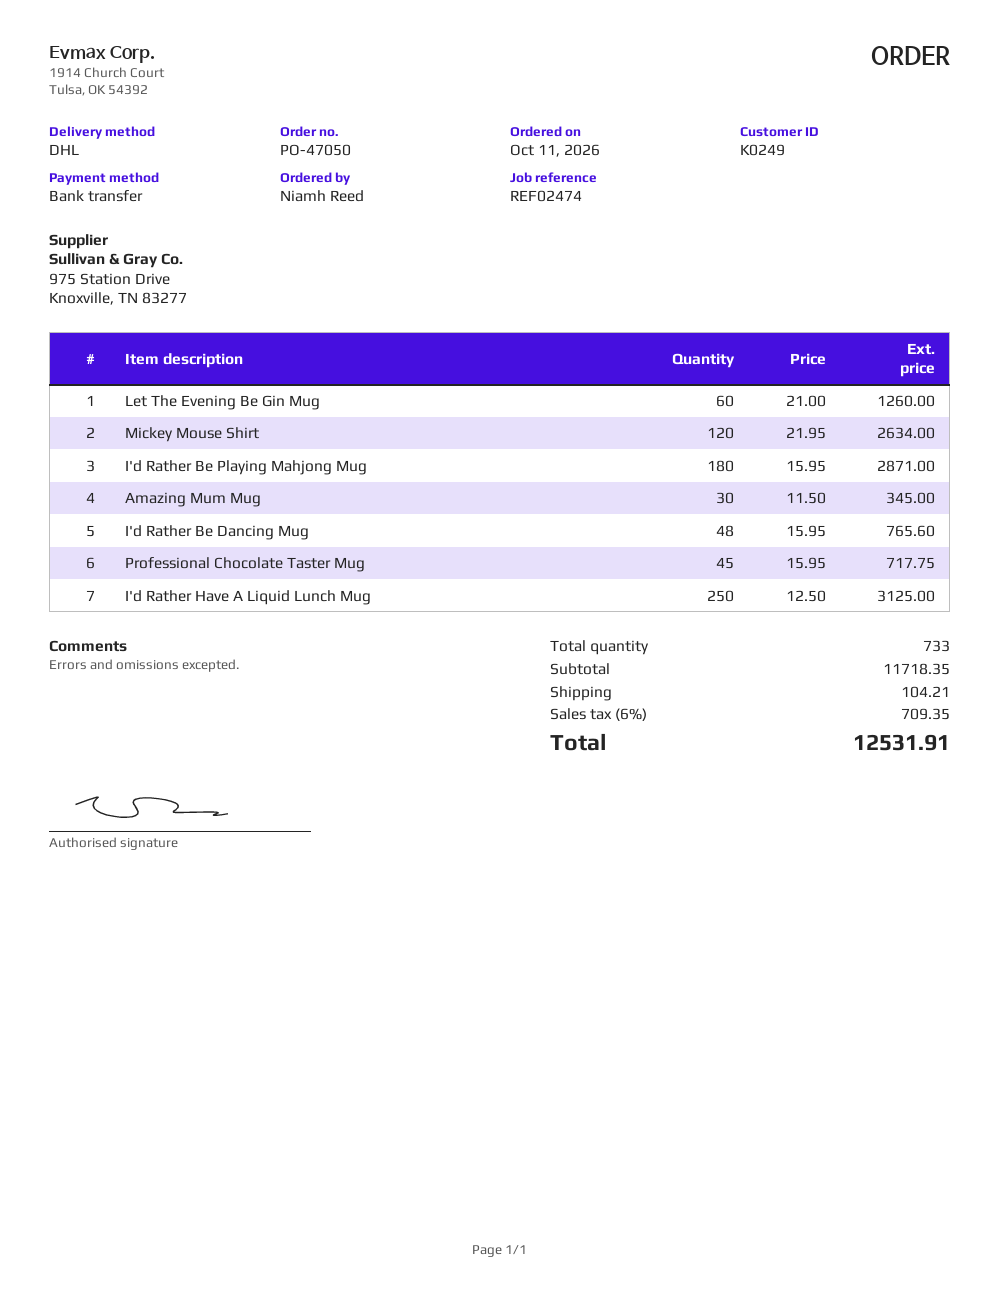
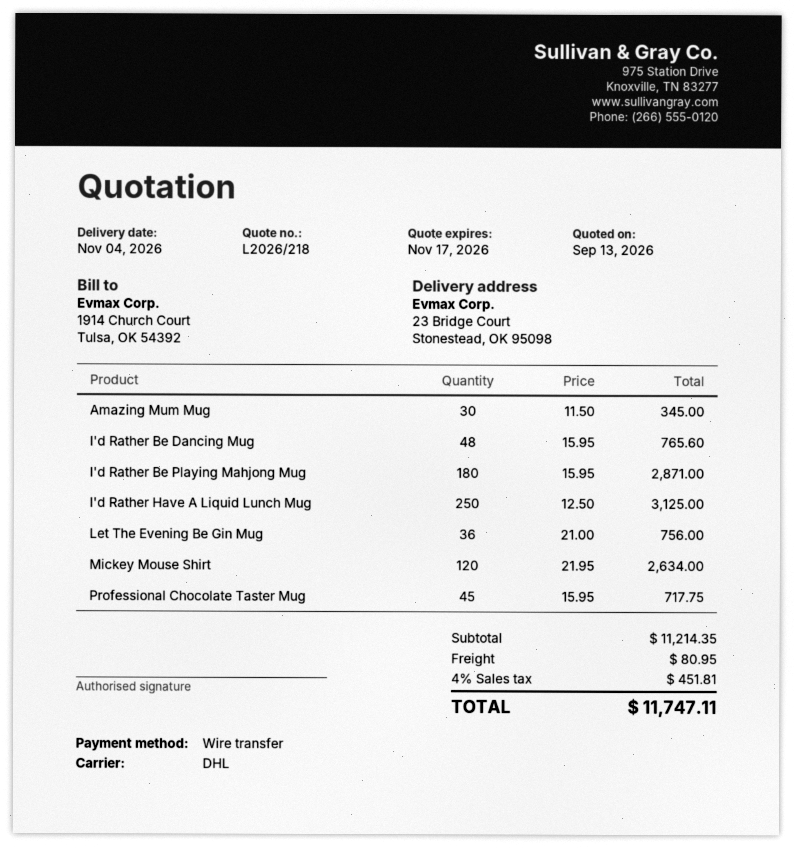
Let The Evening Be Gin Mug: 60 x 21.00 = 1260.00 -> 36 x 21.00 = 756.00
subtotal: 11718.35 -> 11214.35
shipping: 104.21 -> 80.95
tax: 6% = 709.35 -> 4% = 451.81
total: 12531.91 -> 11747.11

